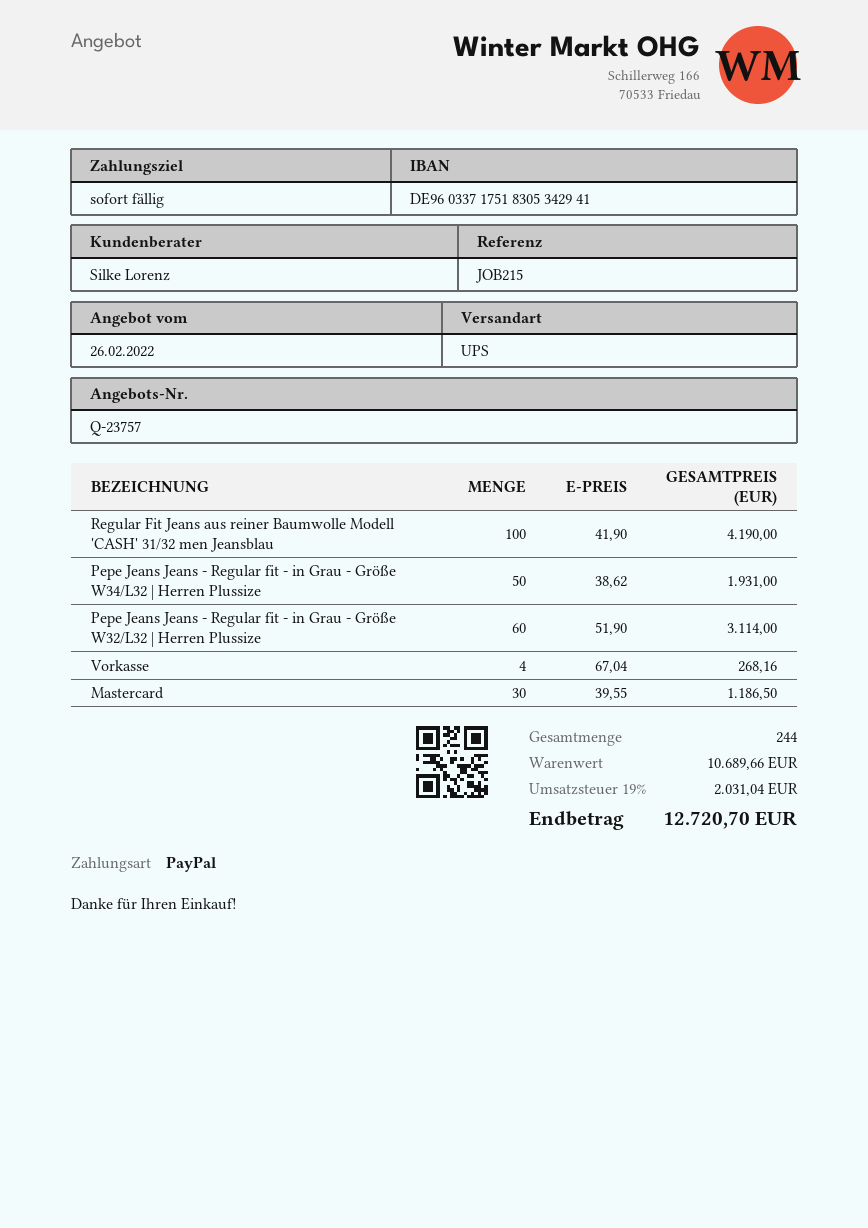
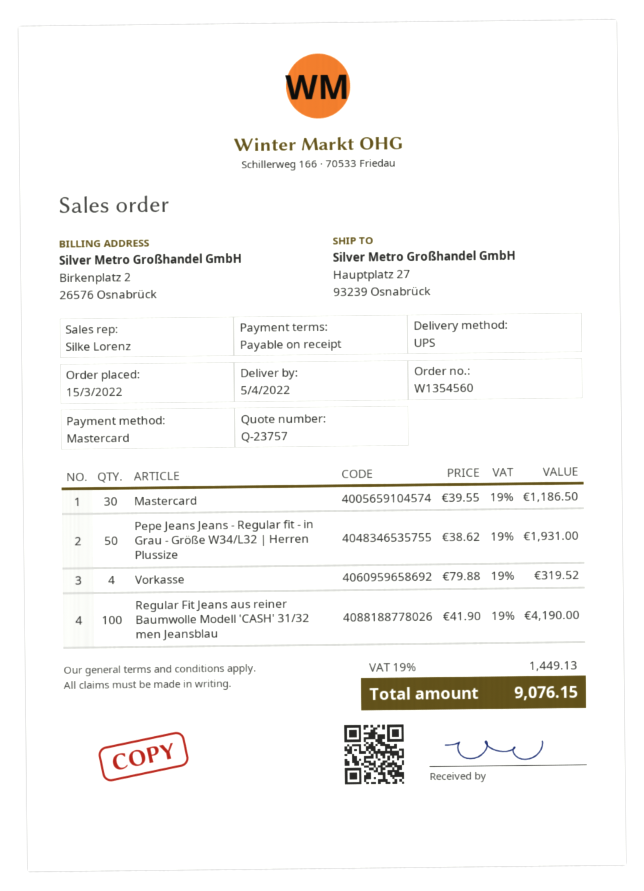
payment method: PayPal -> Mastercard
Pepe Jeans Jeans - Regular fit - in Grau - Größe W32/L32 | Herren Plussize: 60 x 51.90 = 3114.00 -> none
Vorkasse: 4 x 67.04 = 268.16 -> 4 x 79.88 = 319.52
tax: 19% = 2031.04 -> 19% = 1449.13
total: 12720.70 -> 9076.15

